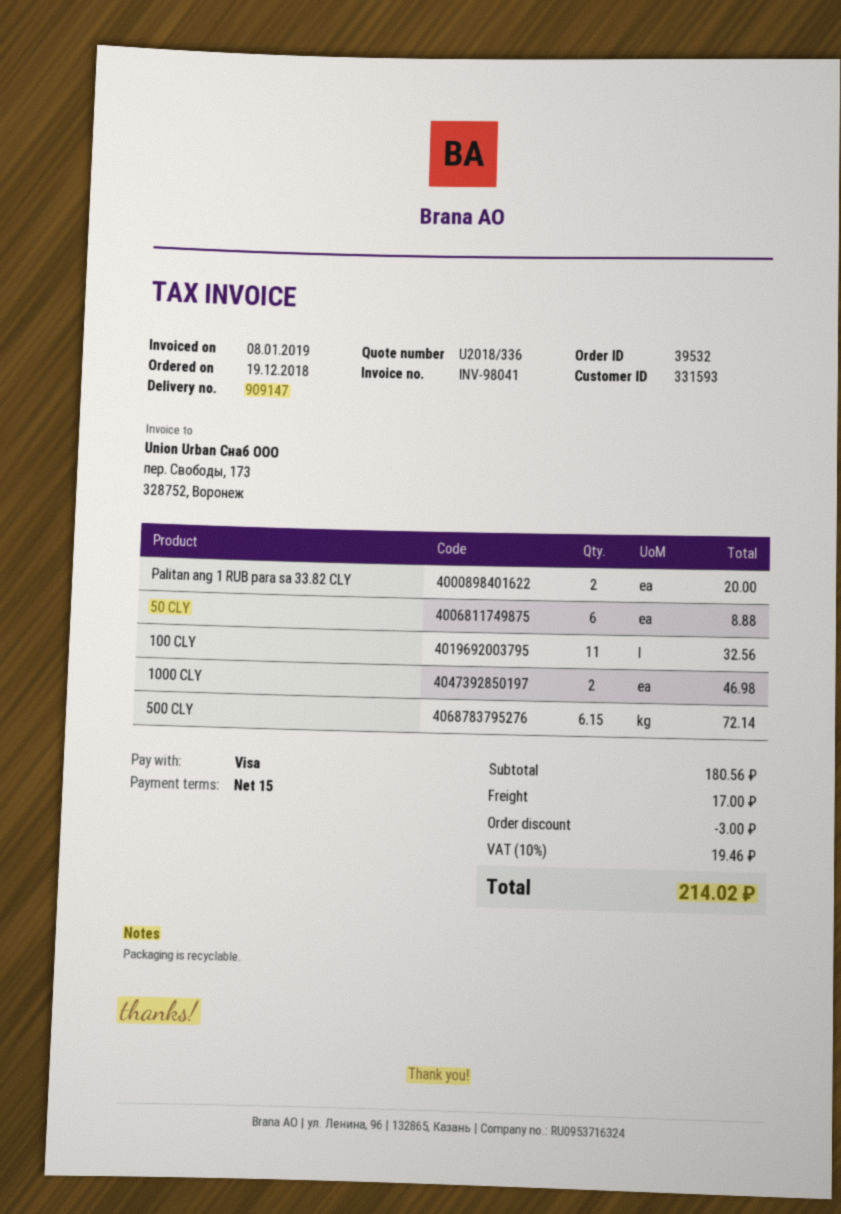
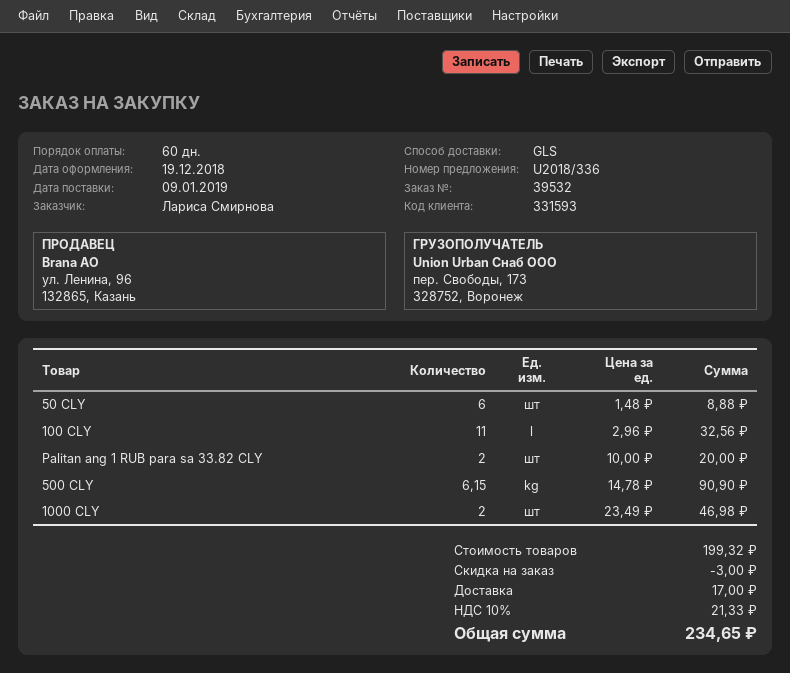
payment terms: 15 days -> 60 days
500 CLY: 6.15 for 72.14 -> 6.15 for 90.90
subtotal: 180.56 -> 199.32
tax: 10% = 19.46 -> 10% = 21.33
total: 214.02 -> 234.65

